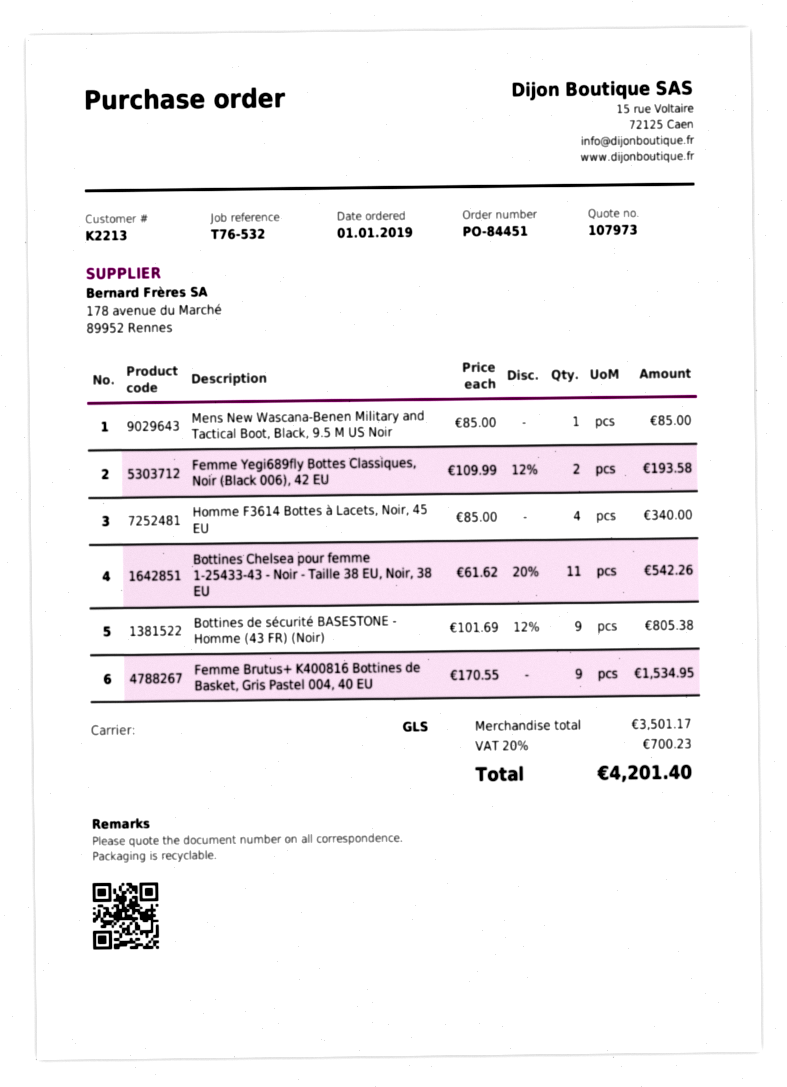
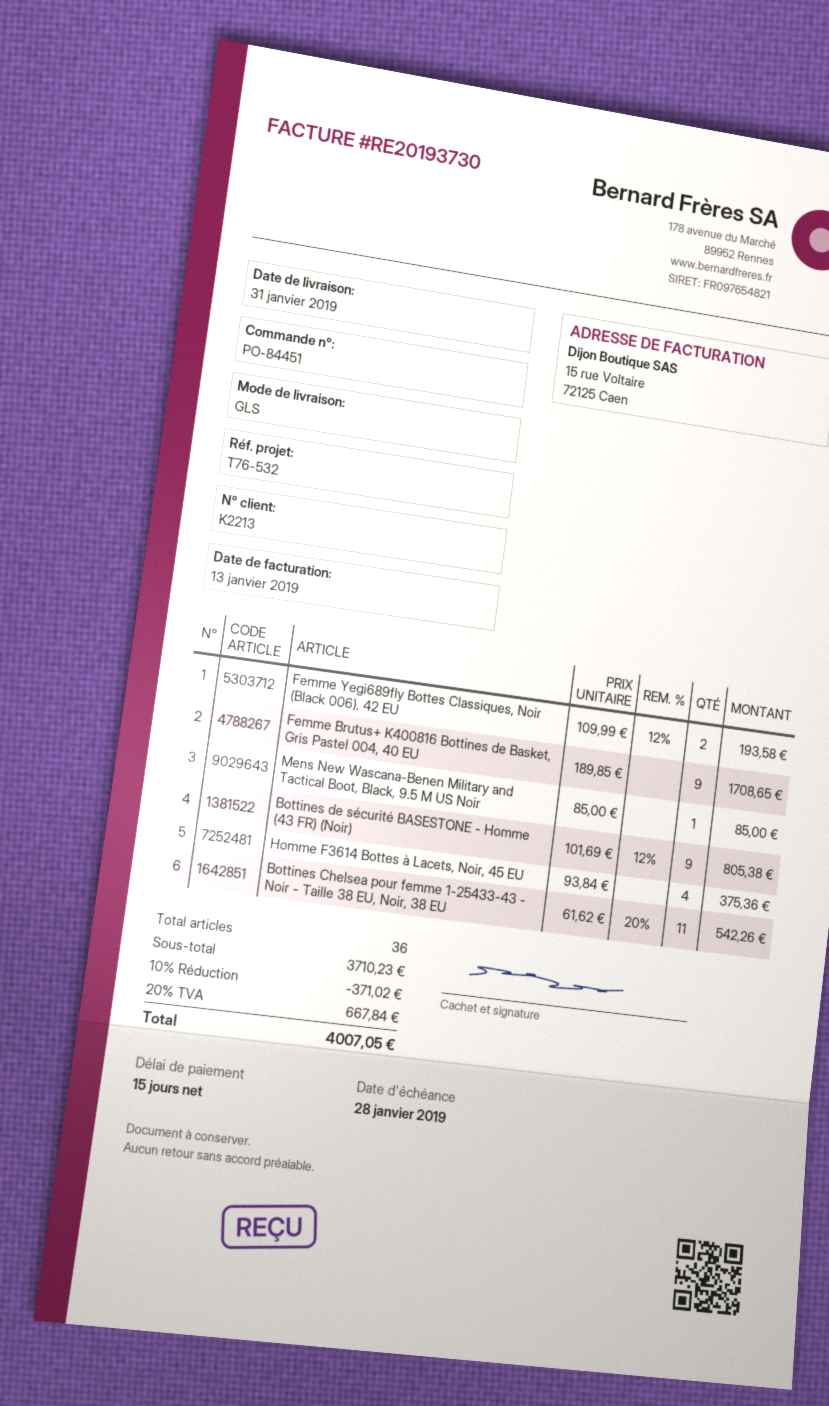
Homme F3614 Bottes à Lacets, Noir, 45 EU: 4 x 85.00 = 340.00 -> 4 x 93.84 = 375.36
Femme Brutus+ K400816 Bottines de Basket, Gris Pastel 004, 40 EU: 9 x 170.55 = 1534.95 -> 9 x 189.85 = 1708.65
subtotal: 3501.17 -> 3710.23
discount: none -> 10% = 371.02
tax: 20% = 700.23 -> 20% = 667.84
total: 4201.40 -> 4007.05

